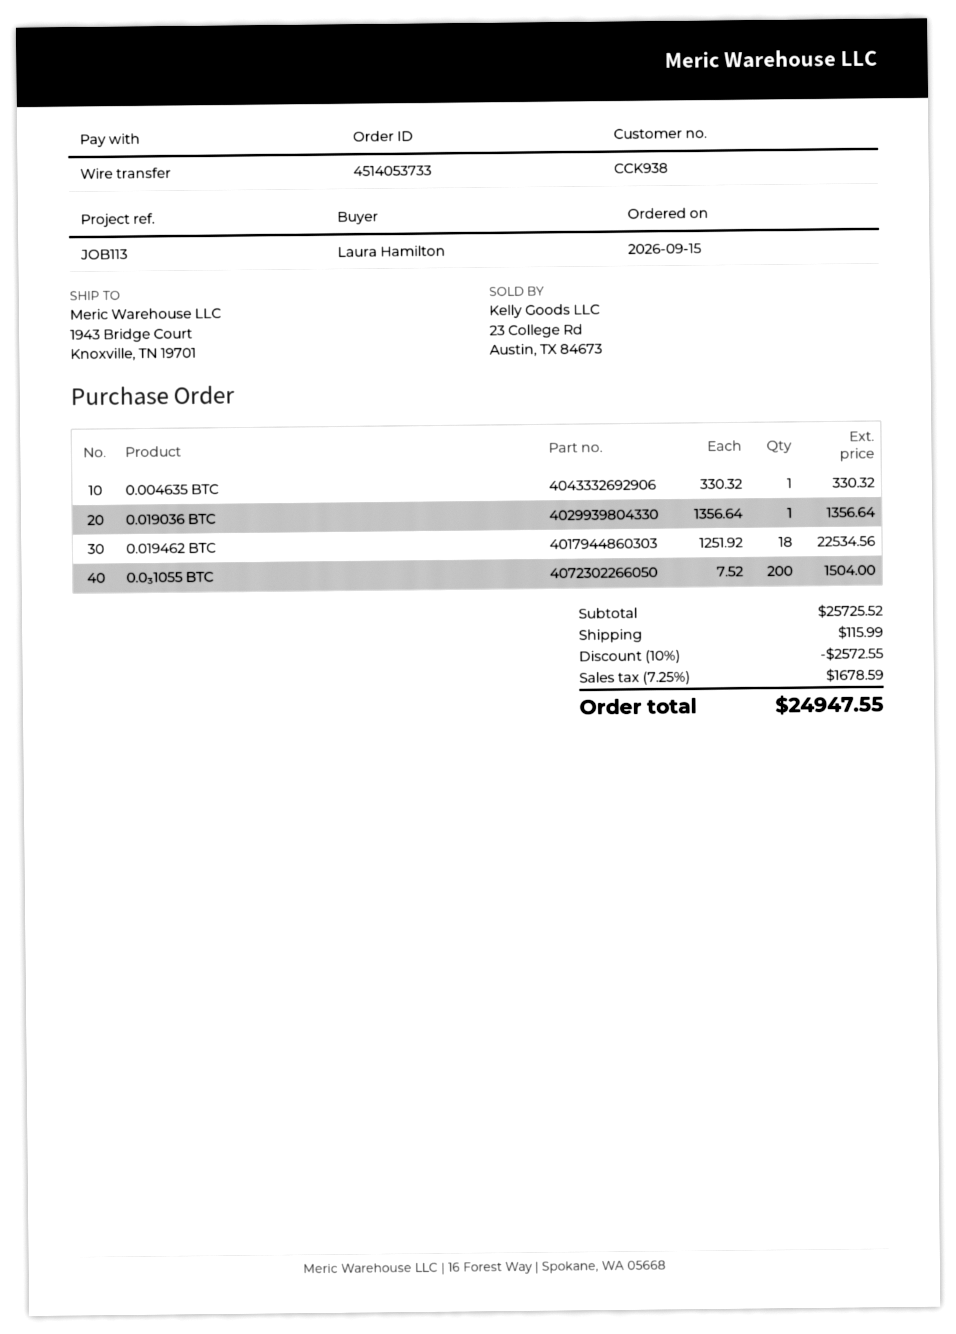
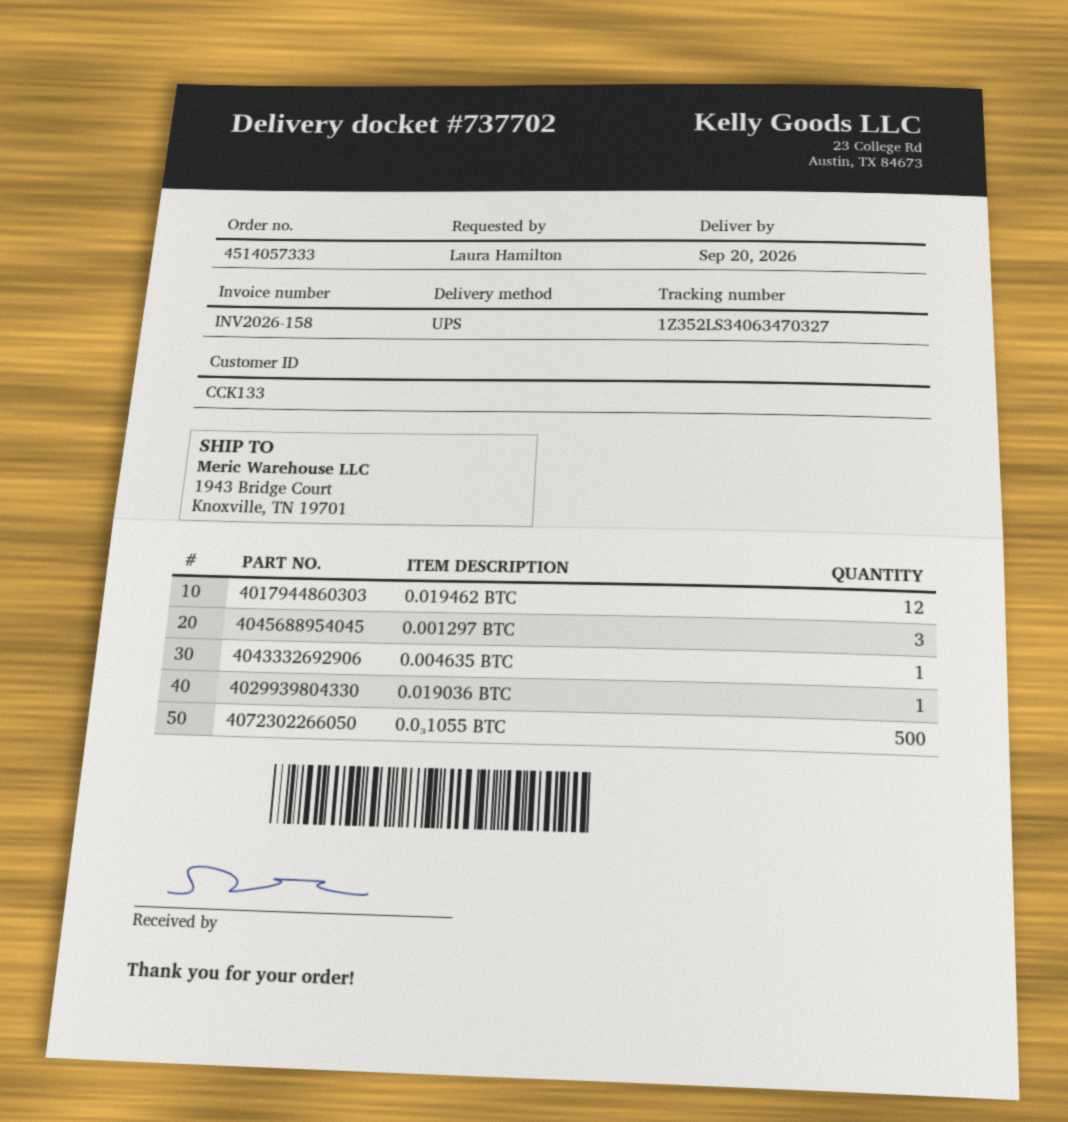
order number: 4514053733 -> 4514057333
customer number: CCK938 -> CCK133
0.019462 BTC: 18 -> 12
0.0₃1055 BTC: 200 -> 500
0.001297 BTC: none -> 3

